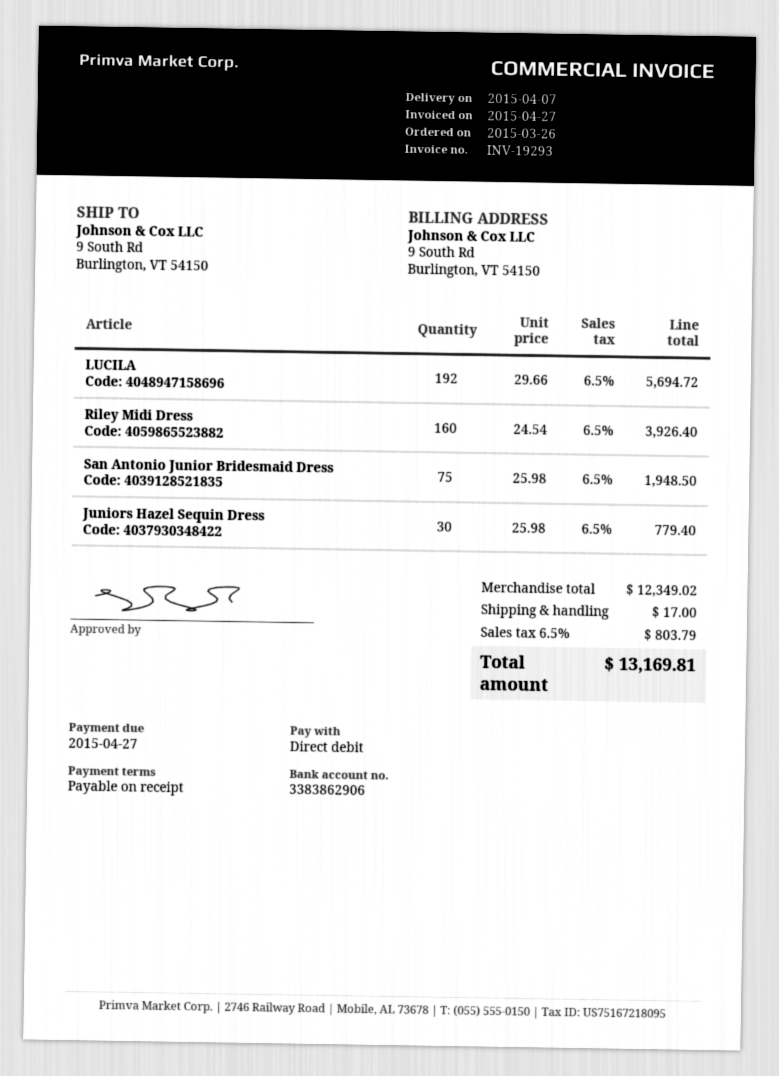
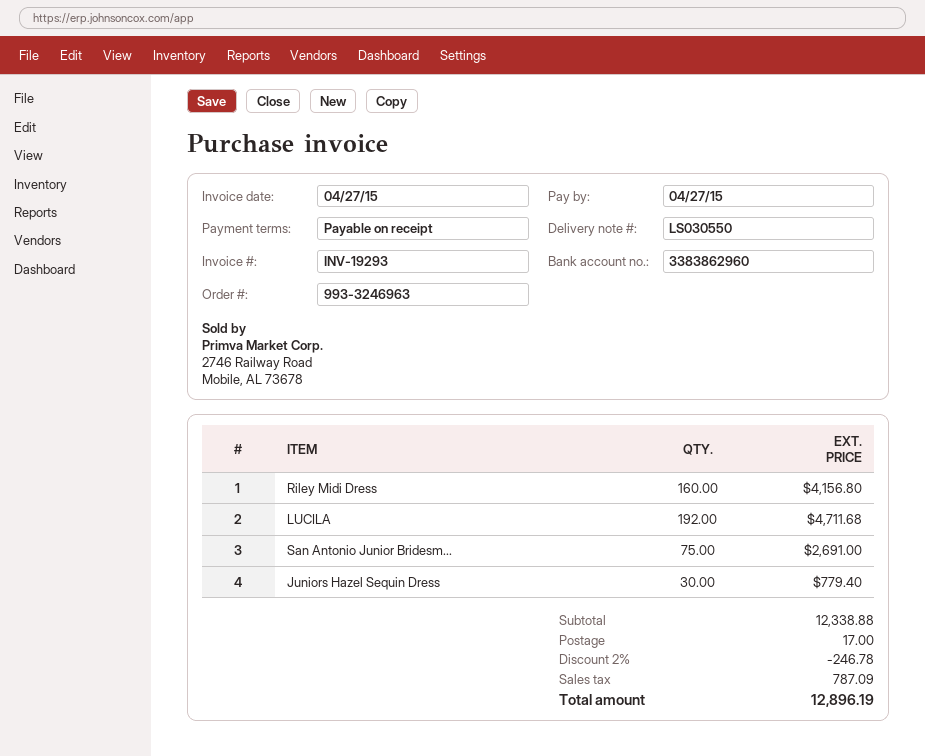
bank account: 3383862906 -> 3383862960
LUCILA: 192 for 5694.72 -> 192 for 4711.68
Riley Midi Dress: 160 for 3926.40 -> 160 for 4156.80
San Antonio Junior Bridesmaid Dress: 75 for 1948.50 -> 75 for 2691.00
subtotal: 12349.02 -> 12338.88
discount: none -> 2% = 246.78
tax: 803.79 -> 787.09
total: 13169.81 -> 12896.19

